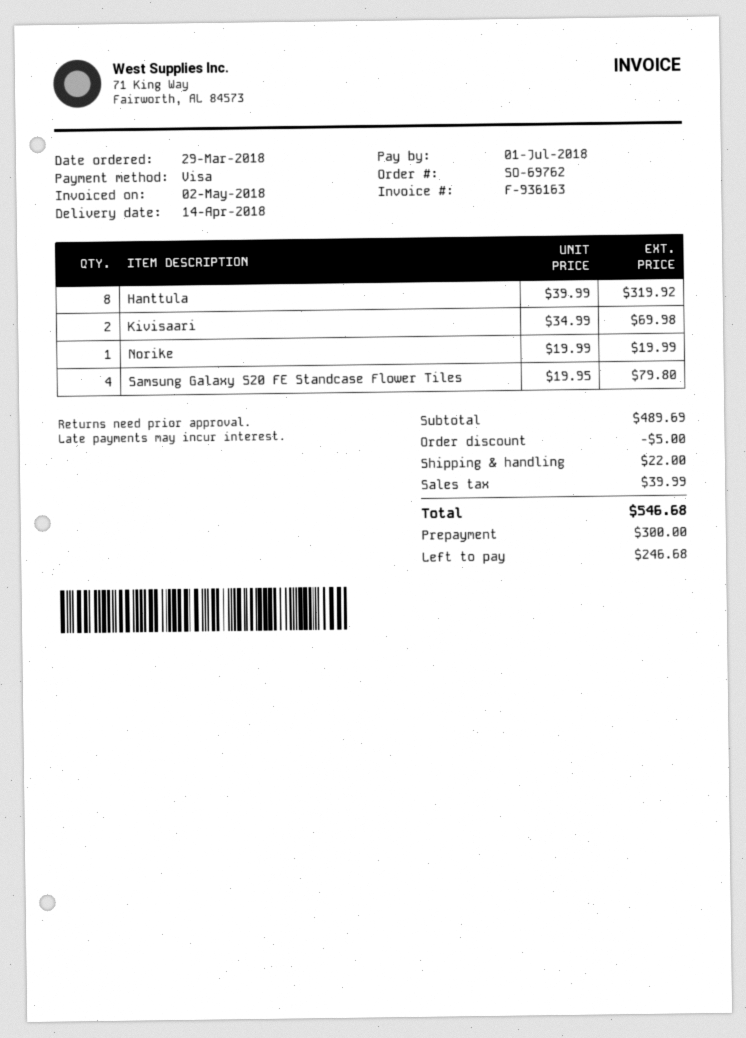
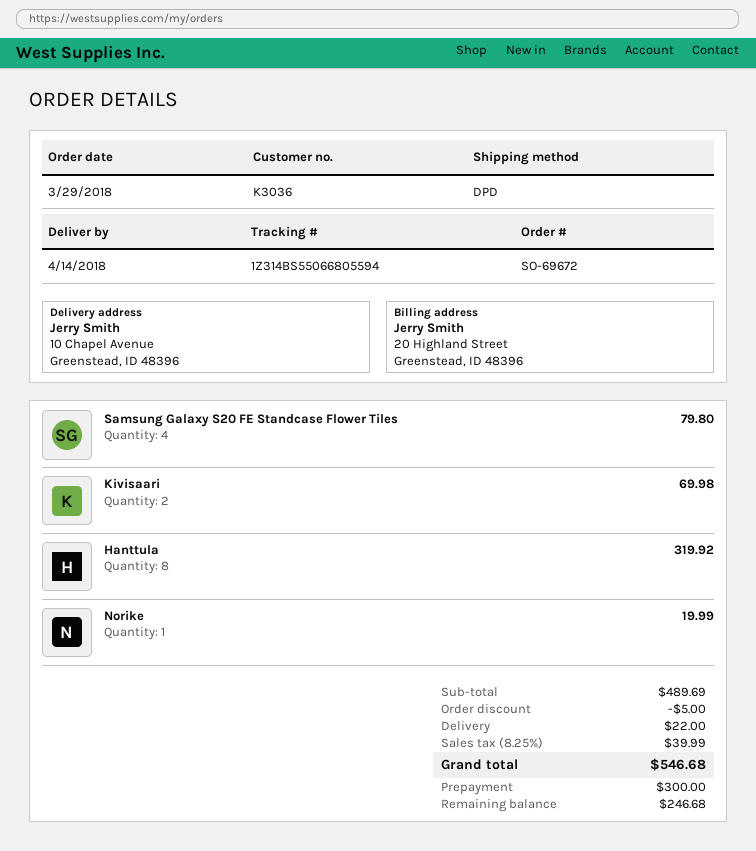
order number: SO-69762 -> SO-69672

